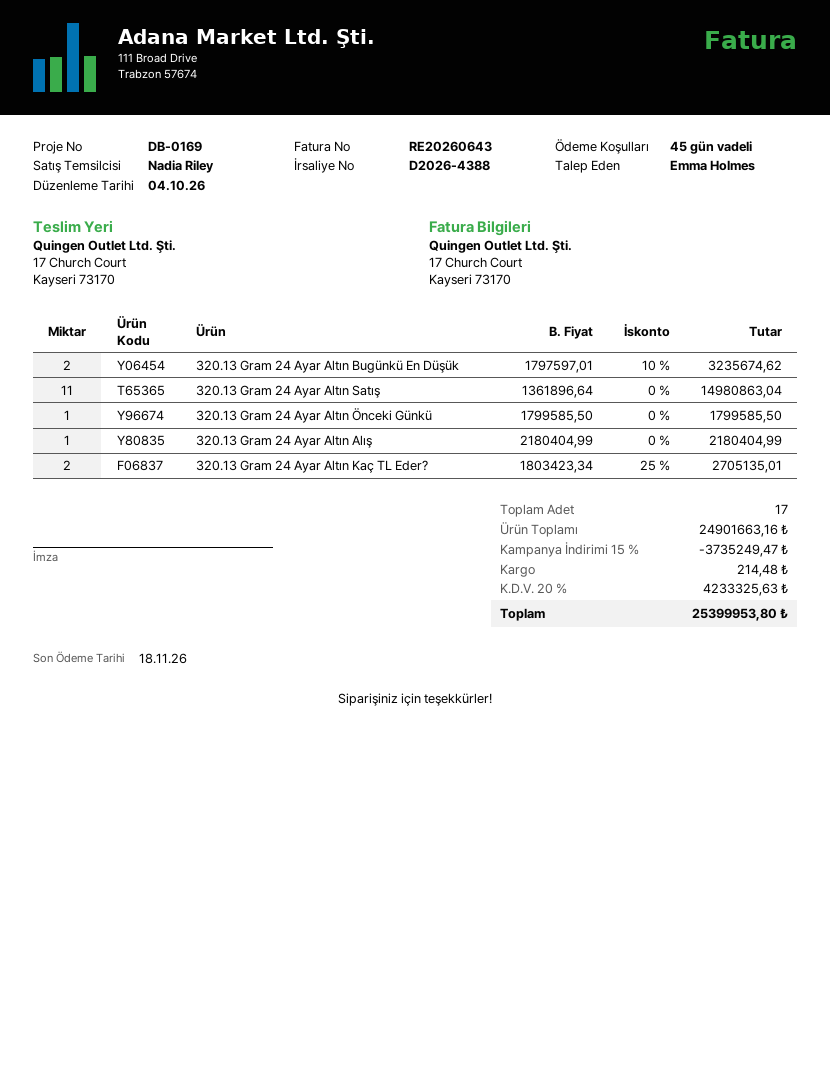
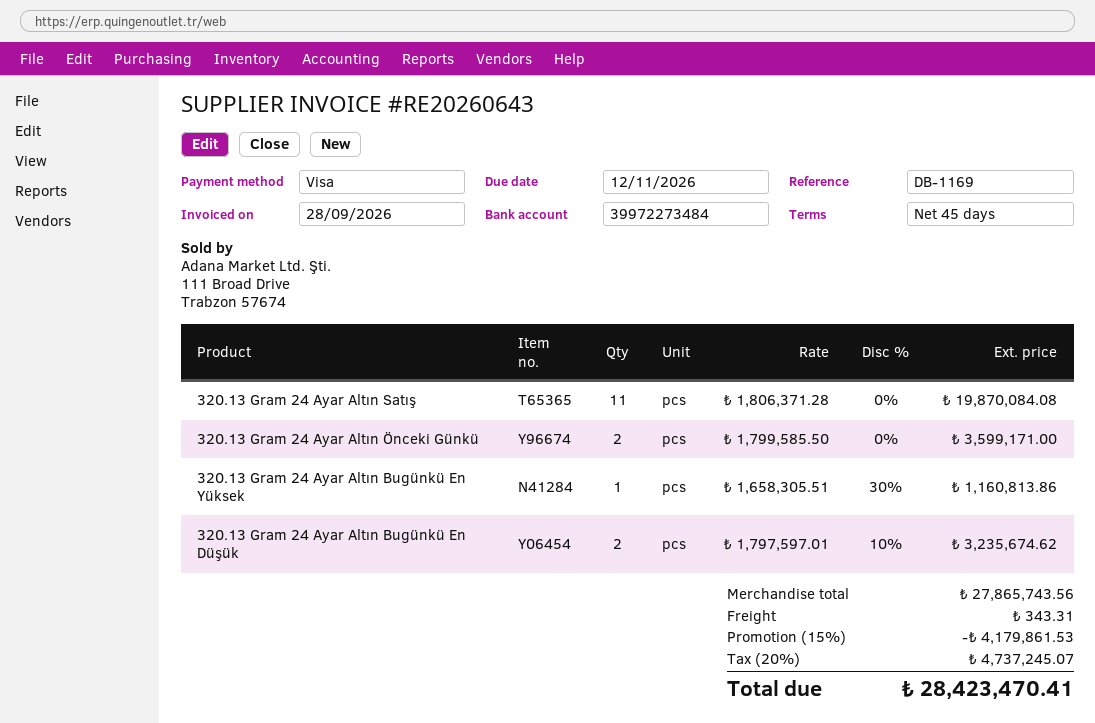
invoice date: 2026-10-04 -> 2026-09-28
due date: 2026-11-18 -> 2026-11-12
reference: DB-0169 -> DB-1169
320.13 Gram 24 Ayar Altın Satış: 11 x 1361896.64 = 14980863.04 -> 11 x 1806371.28 = 19870084.08
320.13 Gram 24 Ayar Altın Önceki Günkü: 1 x 1799585.50 = 1799585.50 -> 2 x 1799585.50 = 3599171.00
320.13 Gram 24 Ayar Altın Alış: 1 x 2180404.99 = 2180404.99 -> none
320.13 Gram 24 Ayar Altın Kaç TL Eder?: 2 x 1803423.34 - 25% = 2705135.01 -> none
320.13 Gram 24 Ayar Altın Bugünkü En Yüksek: none -> 1 x 1658305.51 - 30% = 1160813.86
subtotal: 24901663.16 -> 27865743.56
discount: 15% = 3735249.47 -> 15% = 4179861.53
shipping: 214.48 -> 343.31
tax: 20% = 4233325.63 -> 20% = 4737245.07
total: 25399953.80 -> 28423470.41

